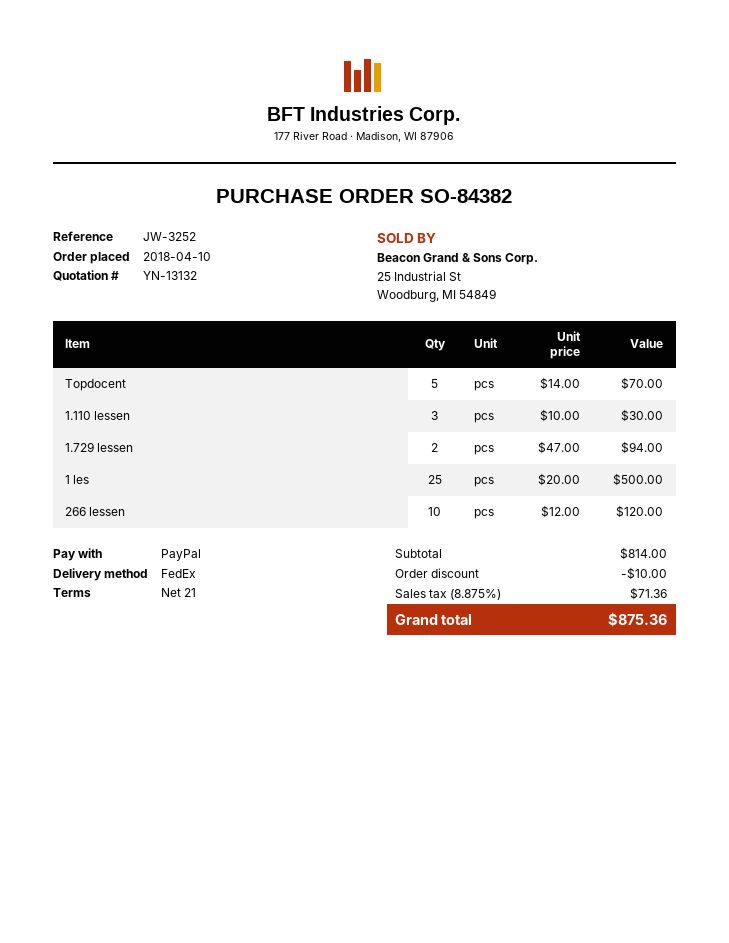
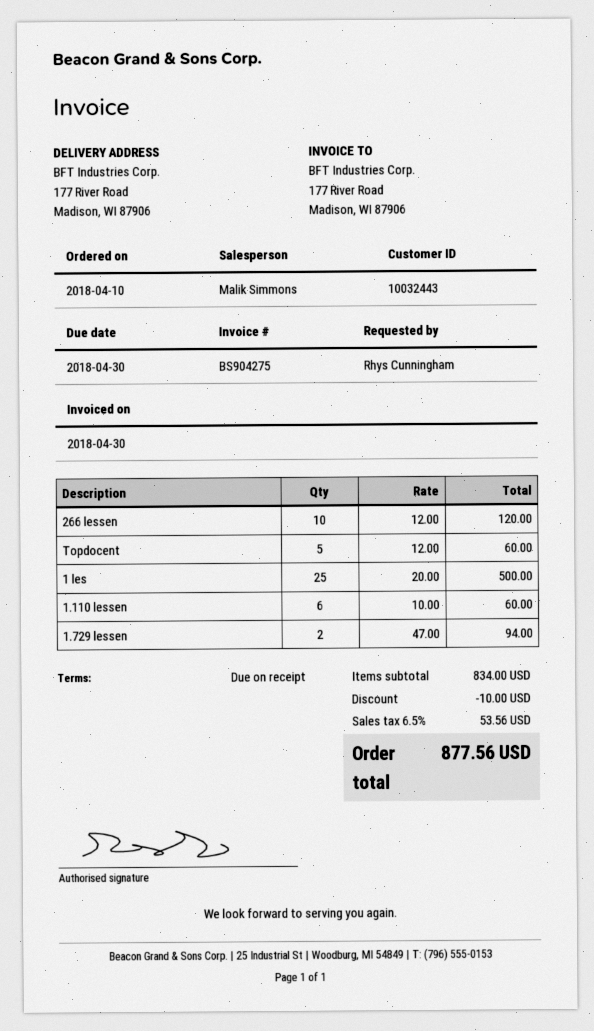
payment terms: 21 days -> on receipt
Topdocent: 5 x 14.00 = 70.00 -> 5 x 12.00 = 60.00
1.110 lessen: 3 x 10.00 = 30.00 -> 6 x 10.00 = 60.00
subtotal: 814.00 -> 834.00
tax: 8.875% = 71.36 -> 6.5% = 53.56
total: 875.36 -> 877.56

